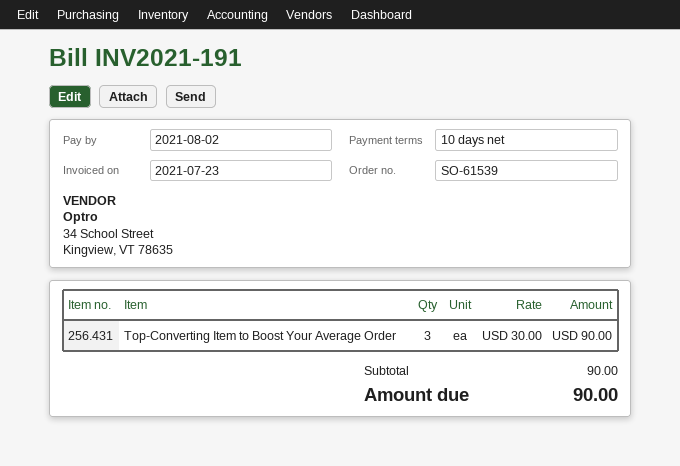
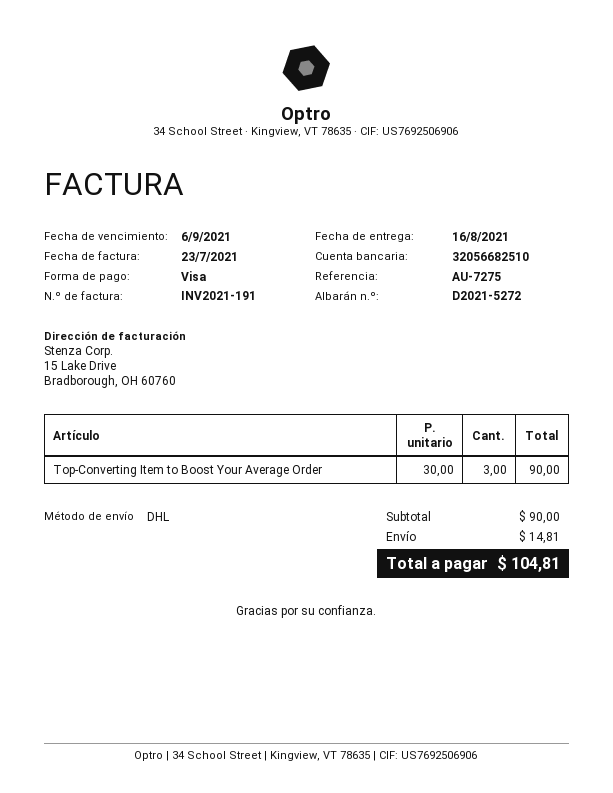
due date: 2021-08-02 -> 2021-09-06
shipping: none -> 14.81
total: 90.00 -> 104.81

